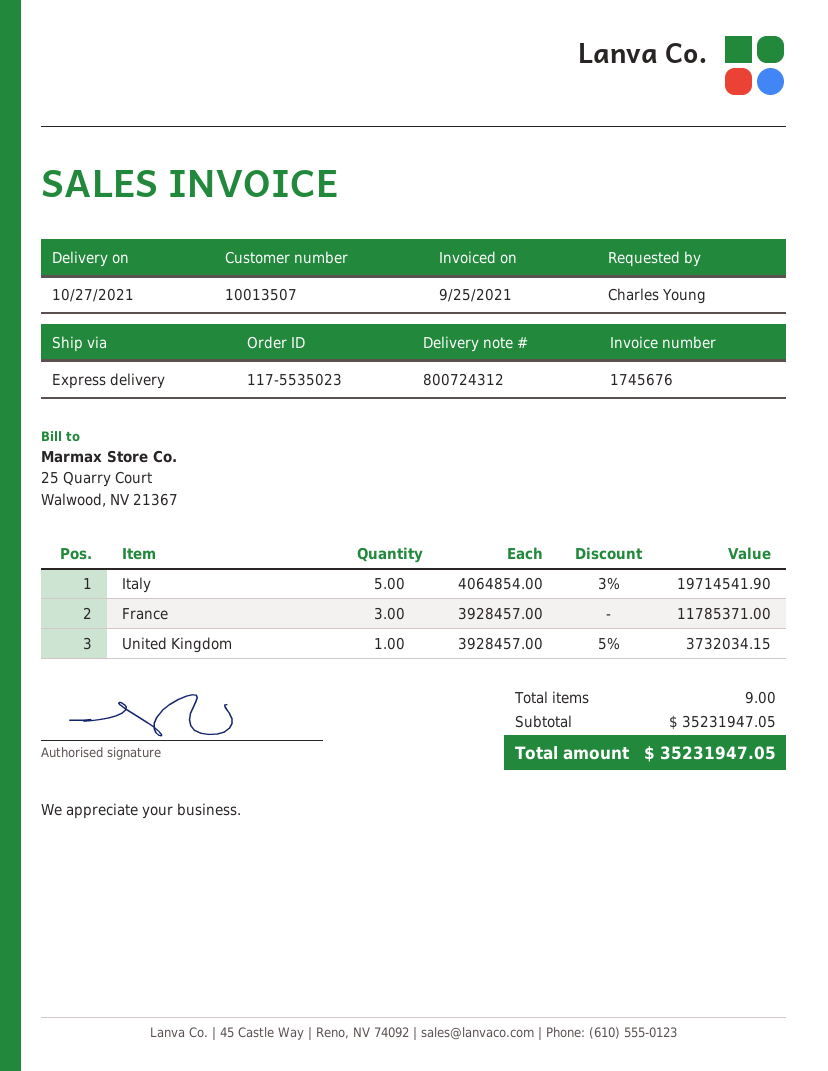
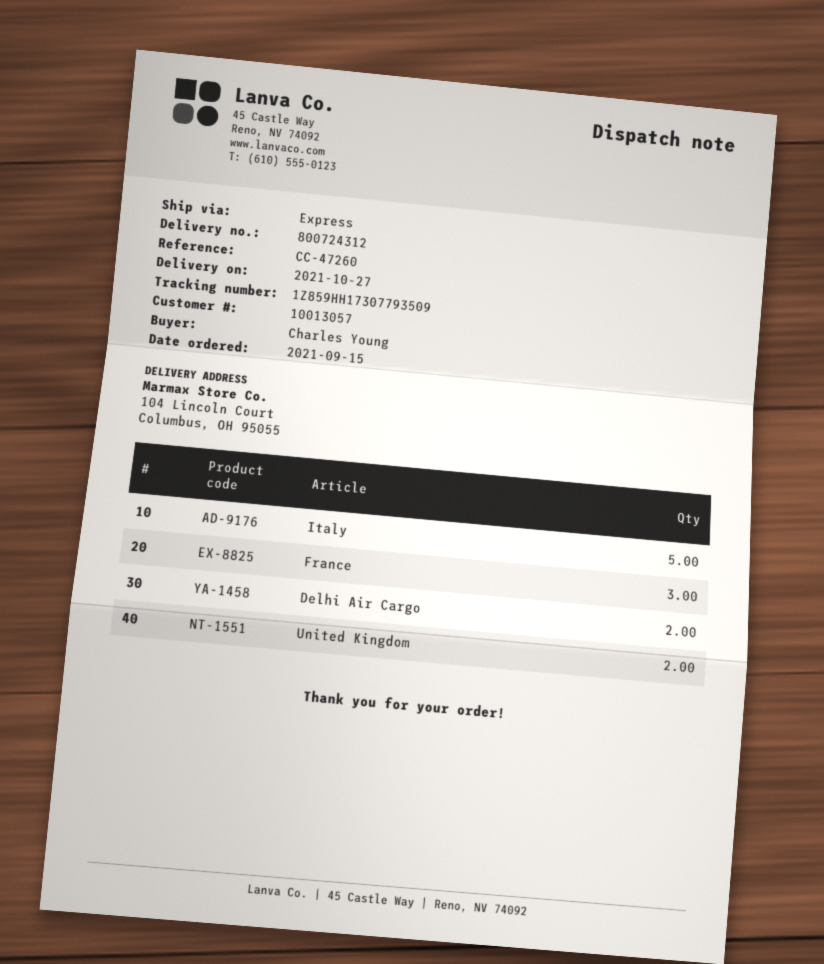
customer number: 10013507 -> 10013057
United Kingdom: 1 -> 2
Delhi Air Cargo: none -> 2

